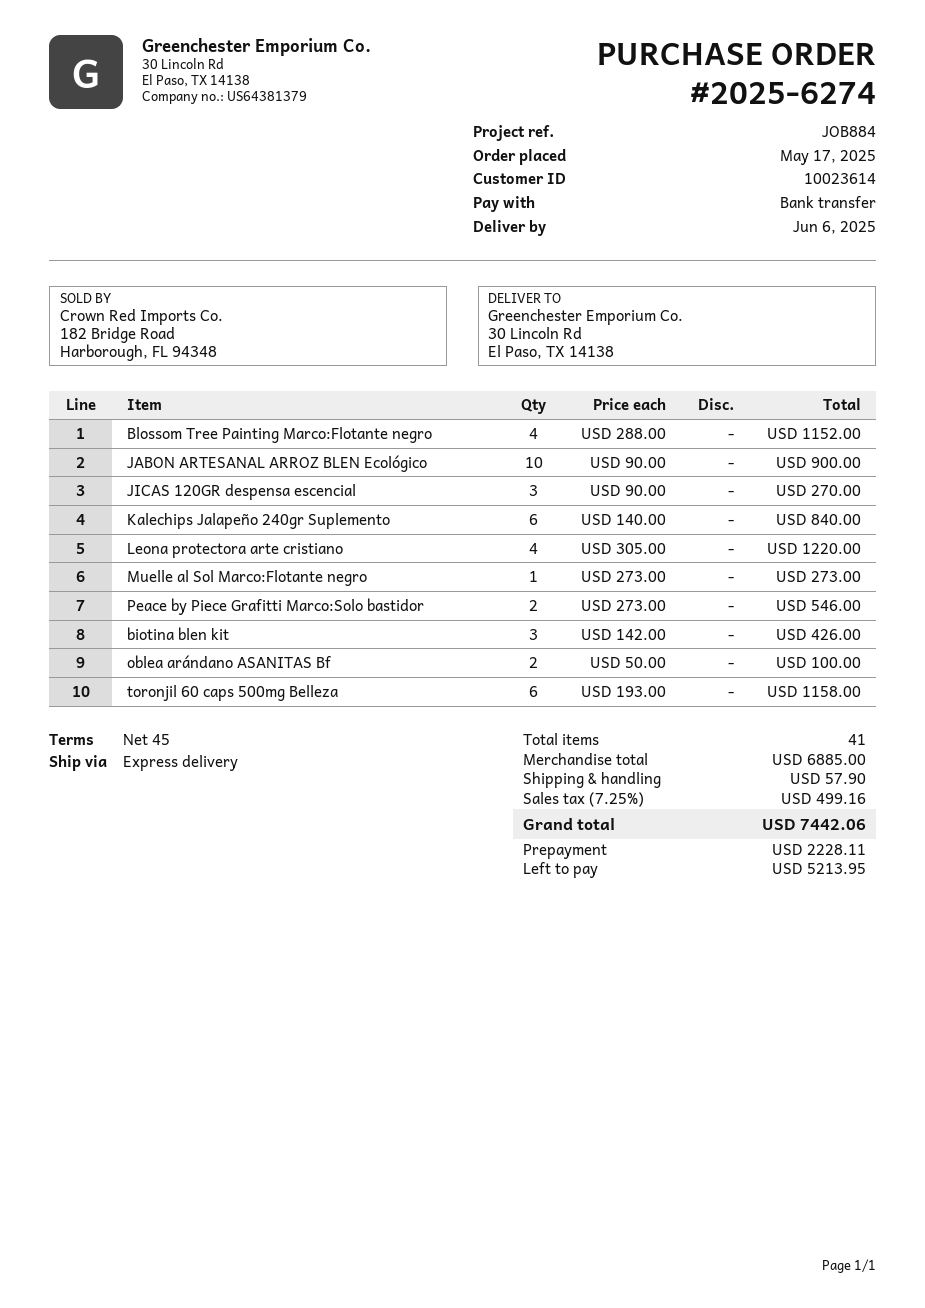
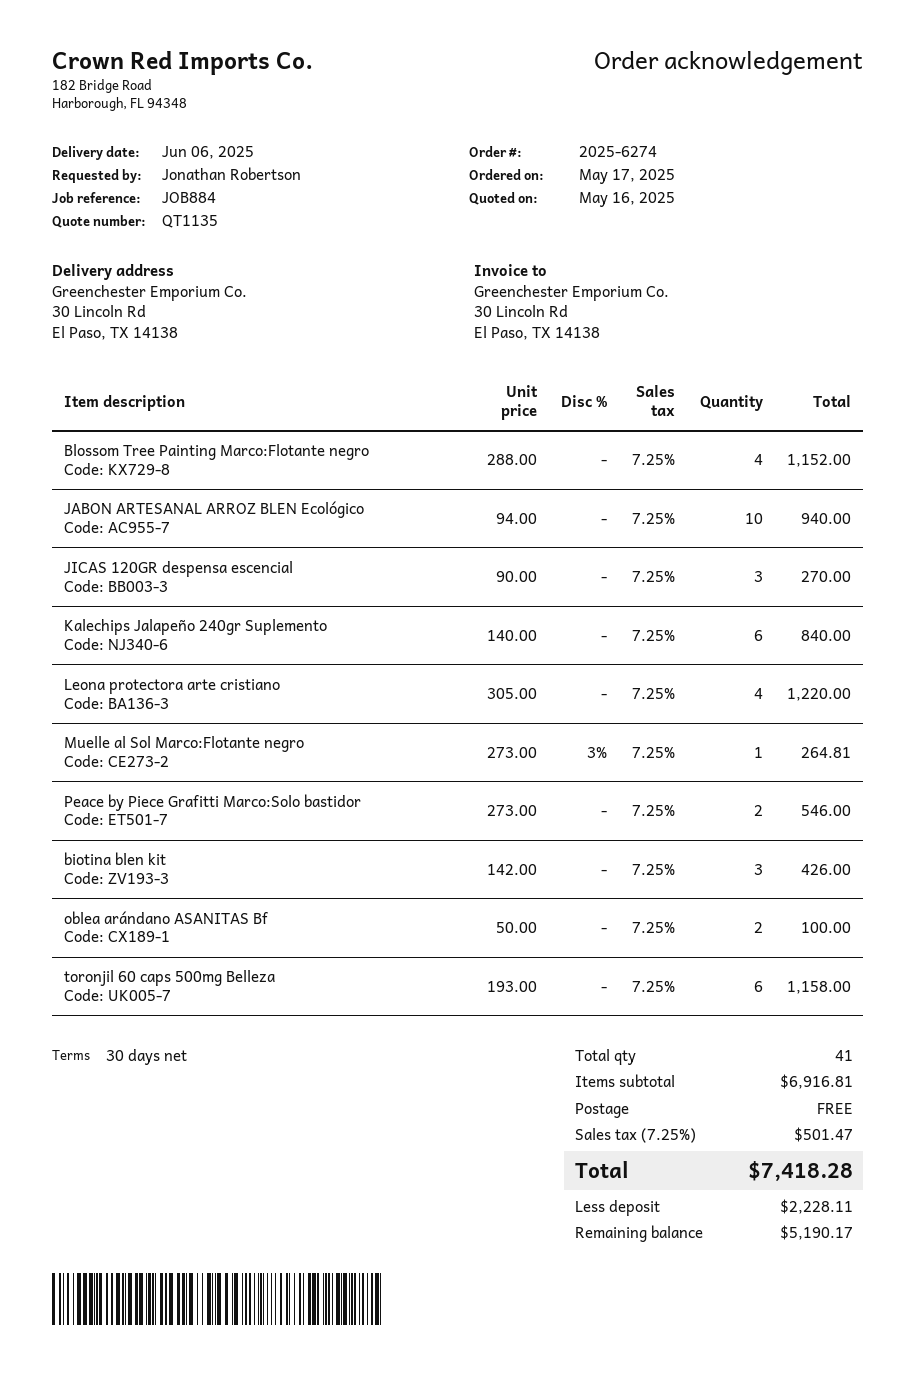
payment terms: 45 days -> 30 days
JABON ARTESANAL ARROZ BLEN Ecológico: 10 x 90.00 = 900.00 -> 10 x 94.00 = 940.00
Muelle al Sol Marco:Flotante negro: 1 x 273.00 = 273.00 -> 1 x 273.00 - 3% = 264.81
subtotal: 6885.00 -> 6916.81
shipping: 57.90 -> 0.00
tax: 7.25% = 499.16 -> 7.25% = 501.47
total: 7442.06 -> 7418.28
balance: 5213.95 -> 5190.17

